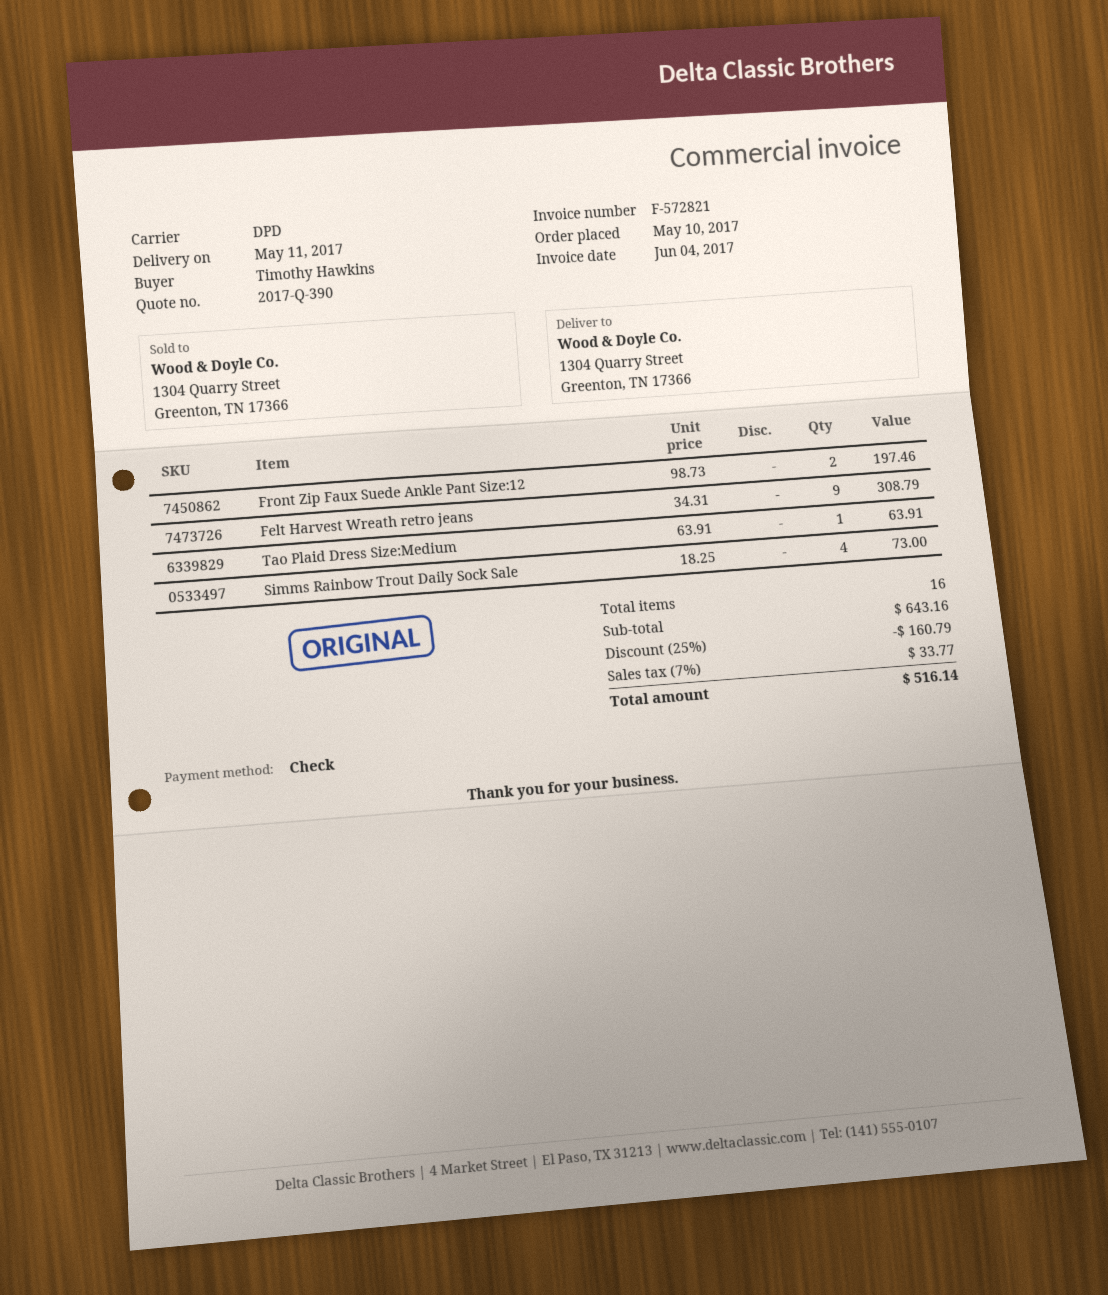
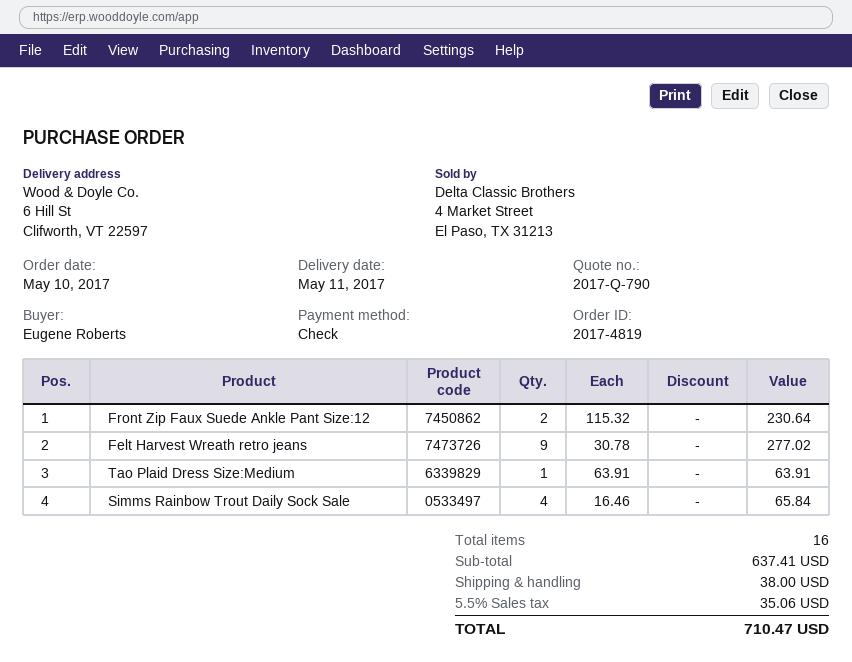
quote number: 2017-Q-390 -> 2017-Q-790
ordered by: Timothy Hawkins -> Eugene Roberts
ship to: 1304 Quarry Street, Greenton, TN 17366 -> 6 Hill St, Clifworth, VT 22597
Front Zip Faux Suede Ankle Pant Size:12: 2 x 98.73 = 197.46 -> 2 x 115.32 = 230.64
Felt Harvest Wreath retro jeans: 9 x 34.31 = 308.79 -> 9 x 30.78 = 277.02
Simms Rainbow Trout Daily Sock Sale: 4 x 18.25 = 73.00 -> 4 x 16.46 = 65.84
subtotal: 643.16 -> 637.41
discount: 25% = 160.79 -> none
shipping: none -> 38.00
tax: 7% = 33.77 -> 5.5% = 35.06
total: 516.14 -> 710.47

